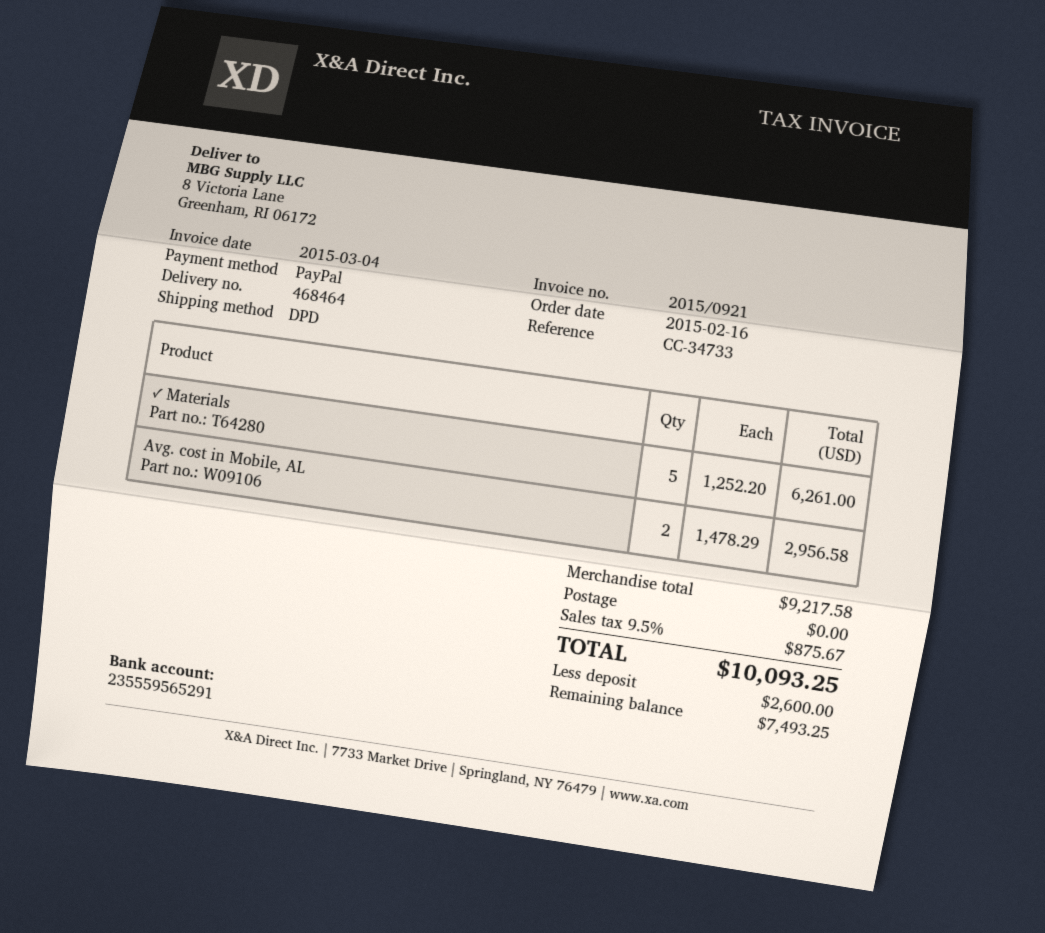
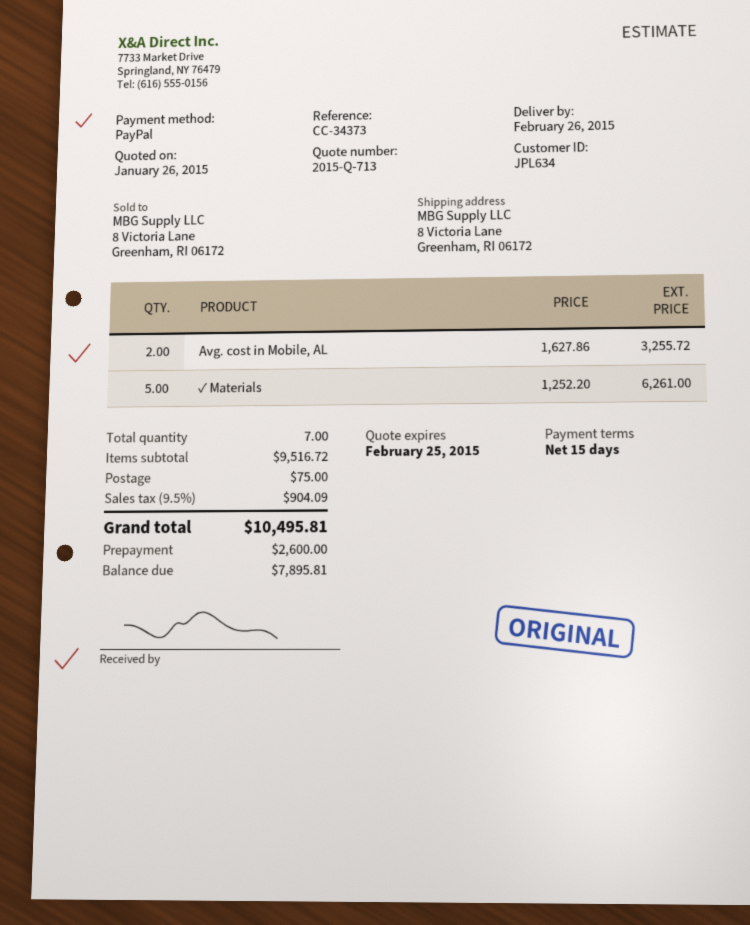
reference: CC-34733 -> CC-34373
Avg. cost in Mobile, AL: 2 x 1478.29 = 2956.58 -> 2 x 1627.86 = 3255.72
subtotal: 9217.58 -> 9516.72
shipping: 0.00 -> 75.00
tax: 9.5% = 875.67 -> 9.5% = 904.09
total: 10093.25 -> 10495.81
balance: 7493.25 -> 7895.81

